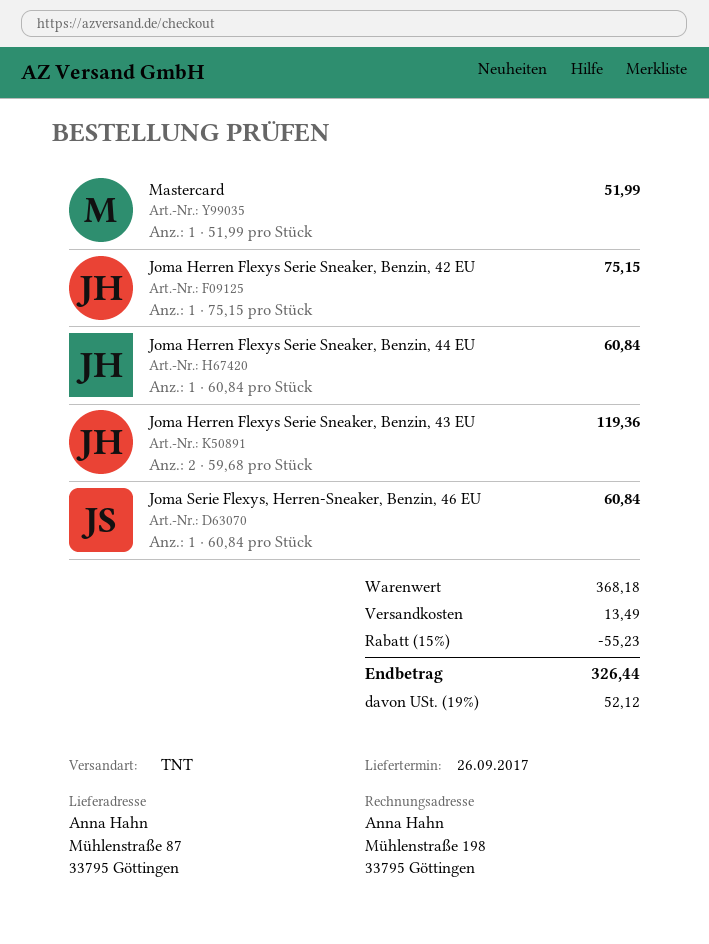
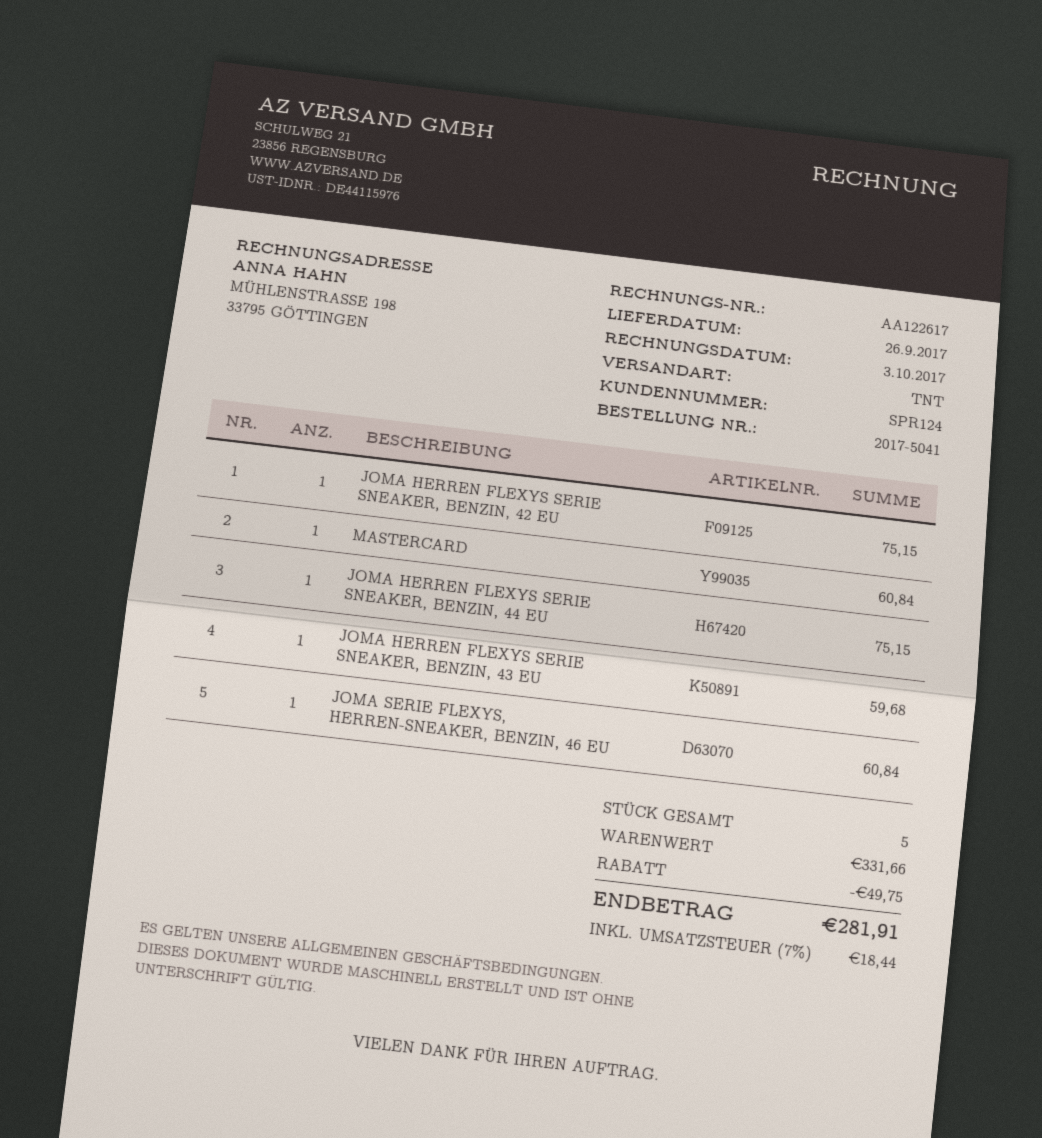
Mastercard: 1 for 51.99 -> 1 for 60.84
Joma Herren Flexys Serie Sneaker, Benzin, 44 EU: 1 for 60.84 -> 1 for 75.15
Joma Herren Flexys Serie Sneaker, Benzin, 43 EU: 2 for 119.36 -> 1 for 59.68
subtotal: 368.18 -> 331.66
discount: 55.23 -> 49.75
shipping: 13.49 -> none
tax: 19% = 52.12 -> 7% = 18.44
total: 326.44 -> 281.91

